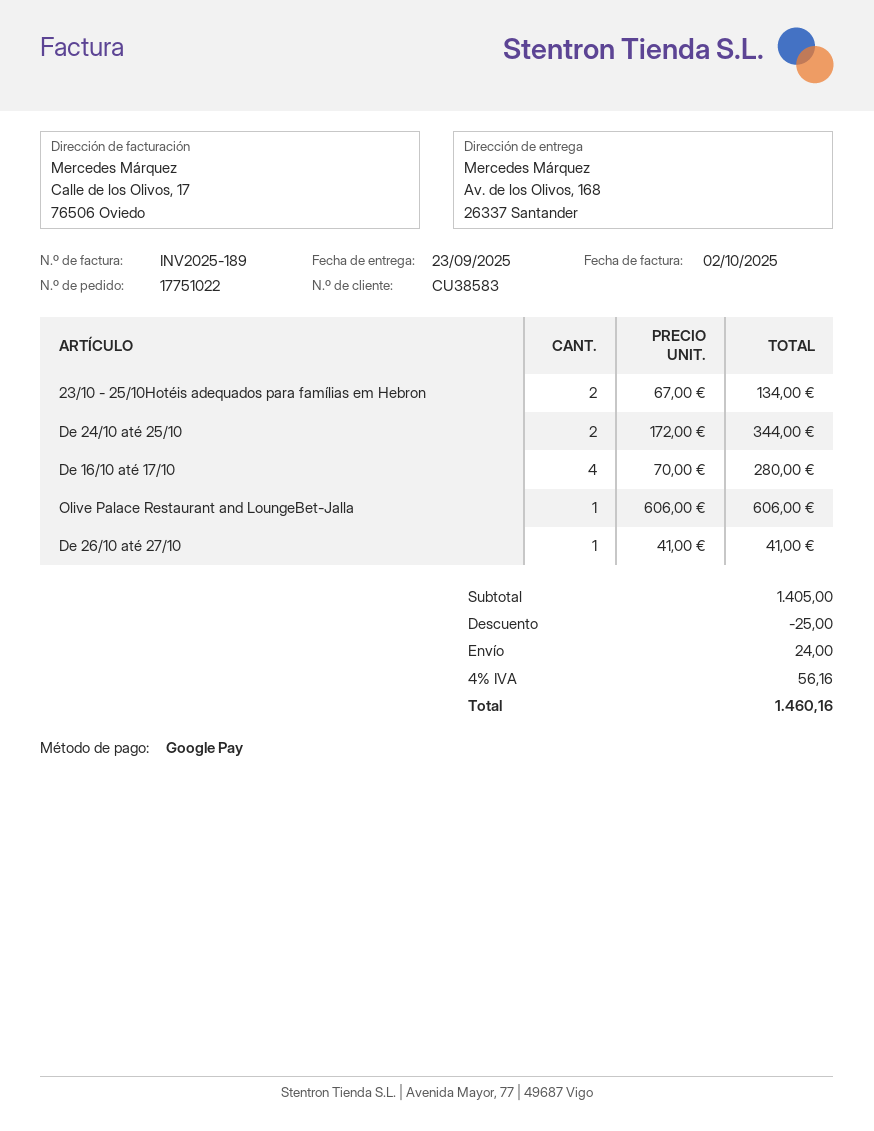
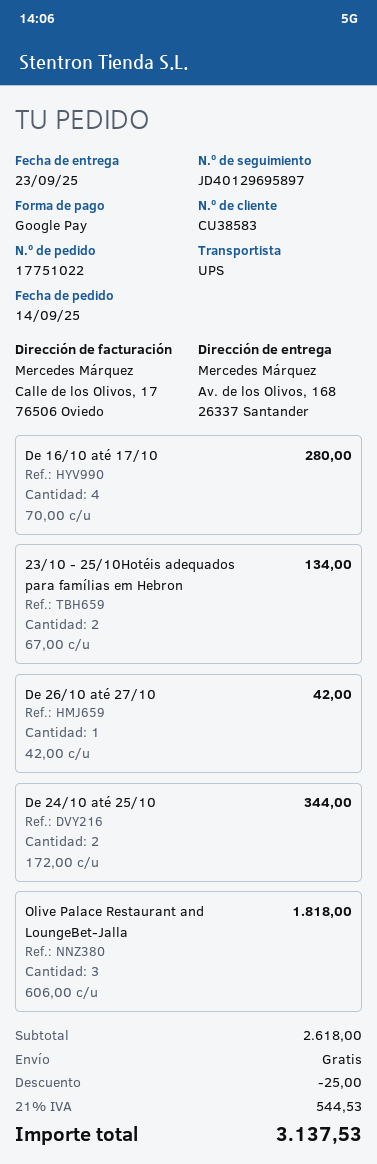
Olive Palace Restaurant and LoungeBet-Jalla: 1 x 606.00 = 606.00 -> 3 x 606.00 = 1818.00
De 26/10 até 27/10: 1 x 41.00 = 41.00 -> 1 x 42.00 = 42.00
subtotal: 1405.00 -> 2618.00
shipping: 24.00 -> 0.00
tax: 4% = 56.16 -> 21% = 544.53
total: 1460.16 -> 3137.53

